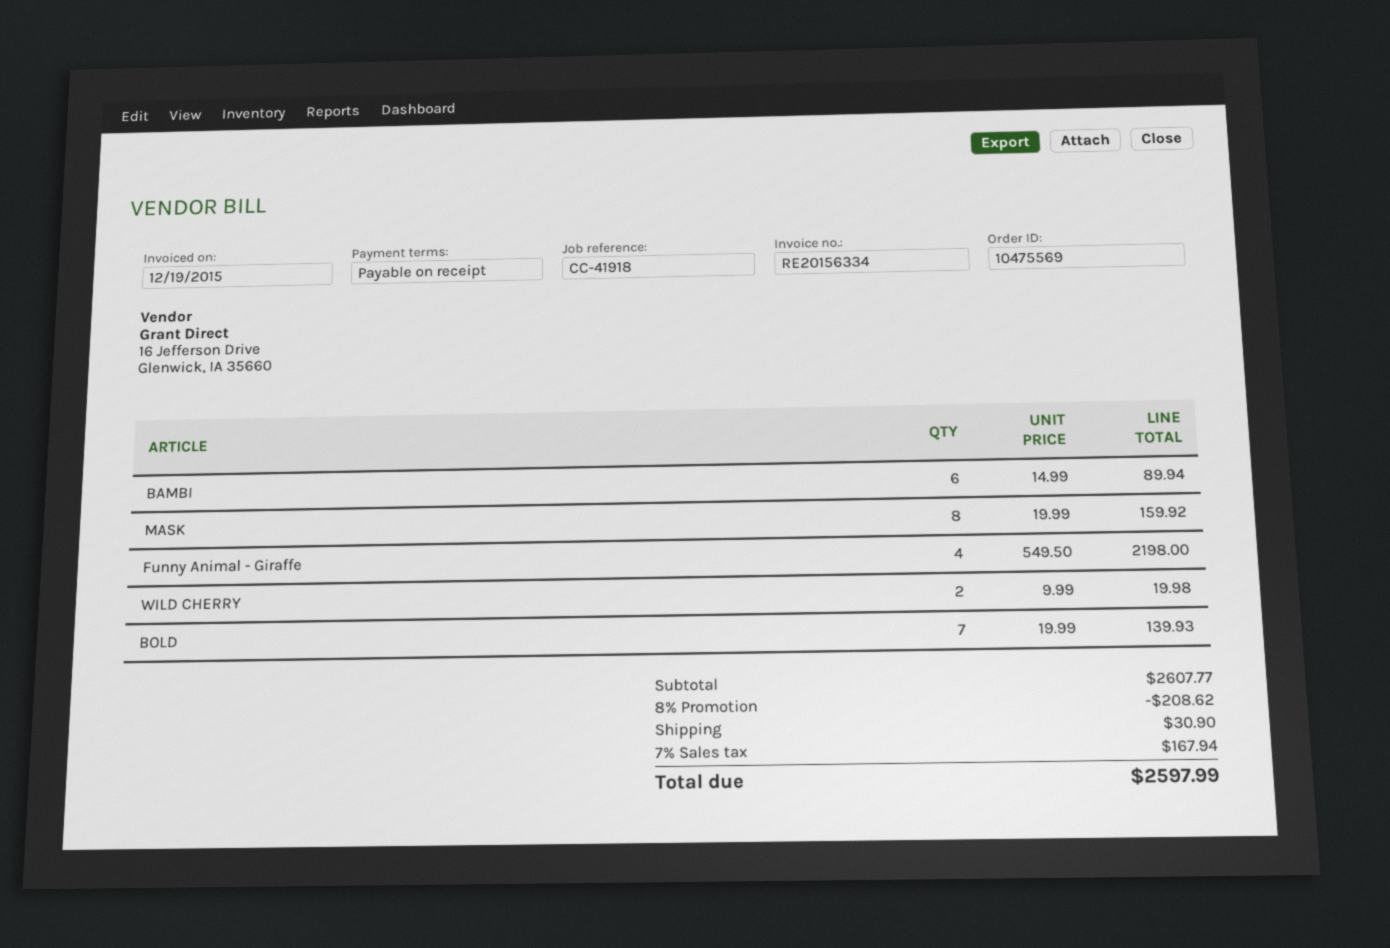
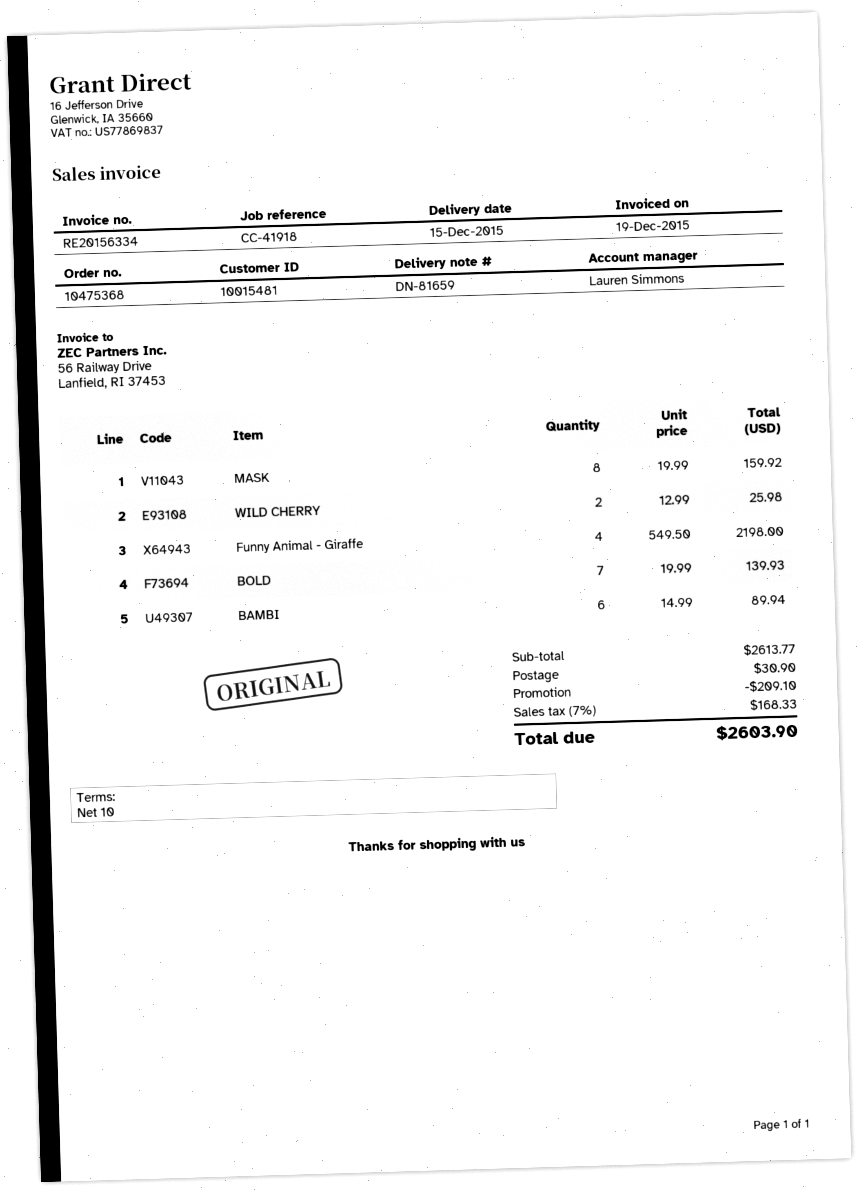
order number: 10475569 -> 10475368
payment terms: on receipt -> 10 days
WILD CHERRY: 2 x 9.99 = 19.98 -> 2 x 12.99 = 25.98
subtotal: 2607.77 -> 2613.77
discount: 208.62 -> 209.10
tax: 7% = 167.94 -> 7% = 168.33
total: 2597.99 -> 2603.90

